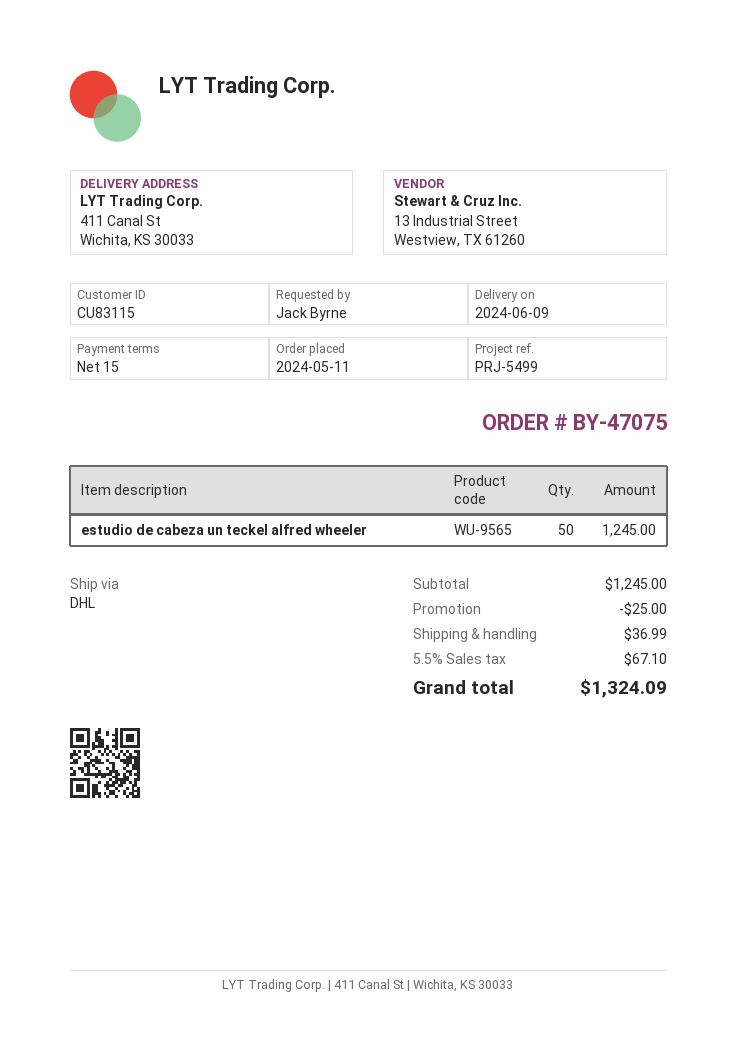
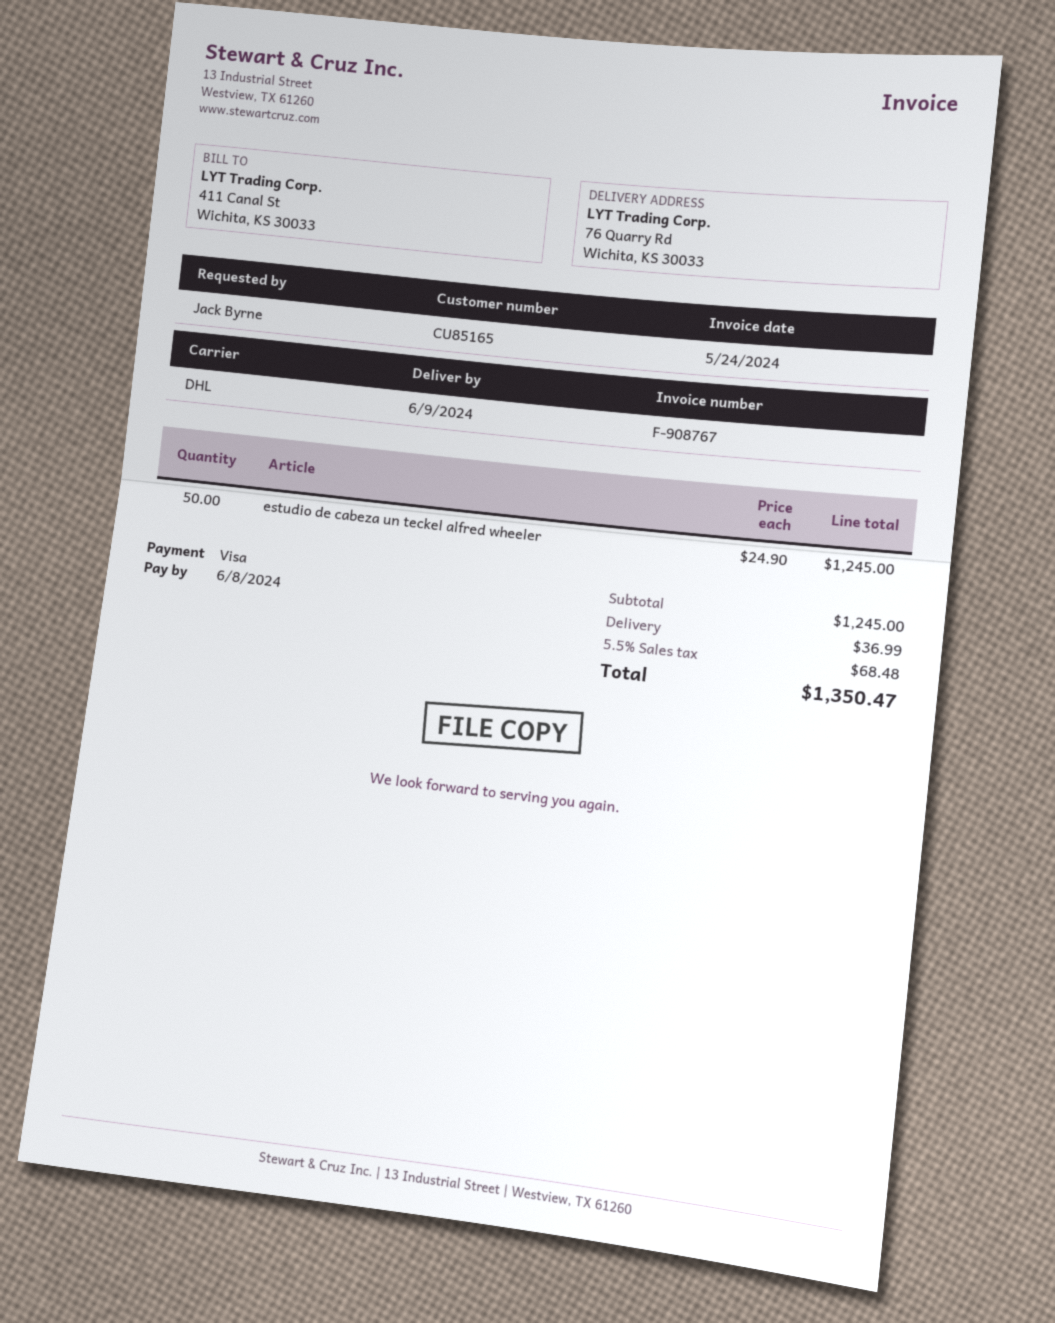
customer number: CU83115 -> CU85165
ship to: 411 Canal St, Wichita, KS 30033 -> 76 Quarry Rd, Wichita, KS 30033
discount: 25.00 -> none
tax: 5.5% = 67.10 -> 5.5% = 68.48
total: 1324.09 -> 1350.47

